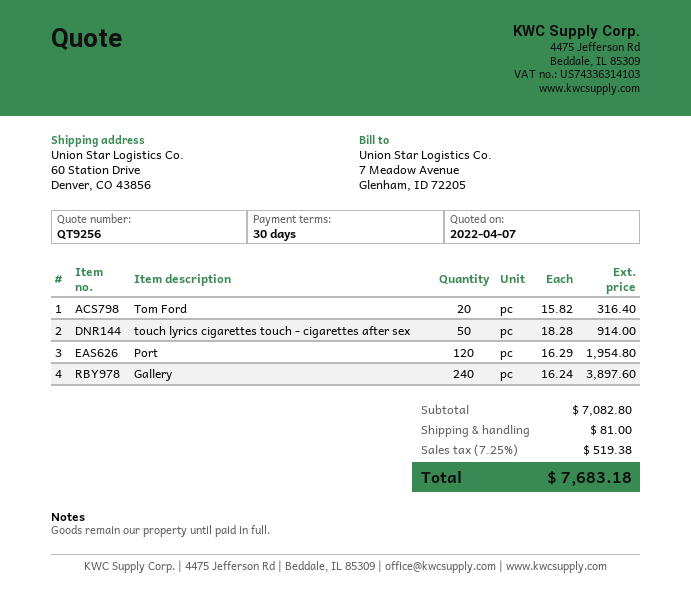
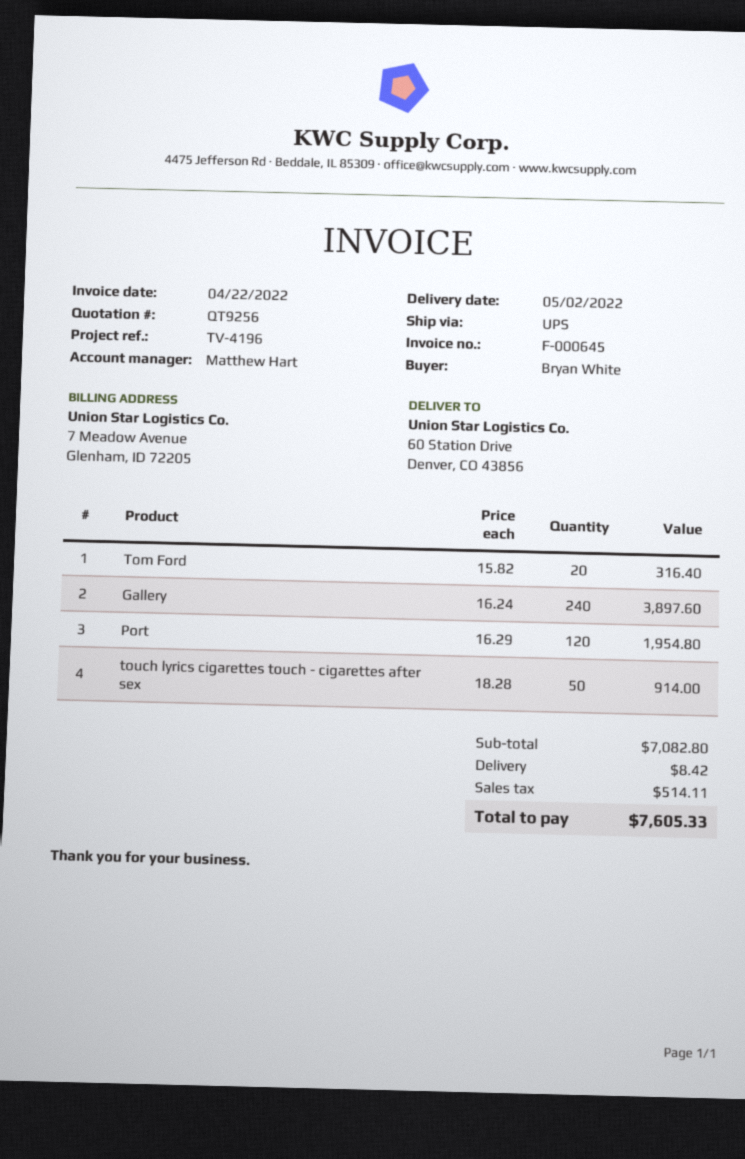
shipping: 81.00 -> 8.42
tax: 519.38 -> 514.11
total: 7683.18 -> 7605.33

